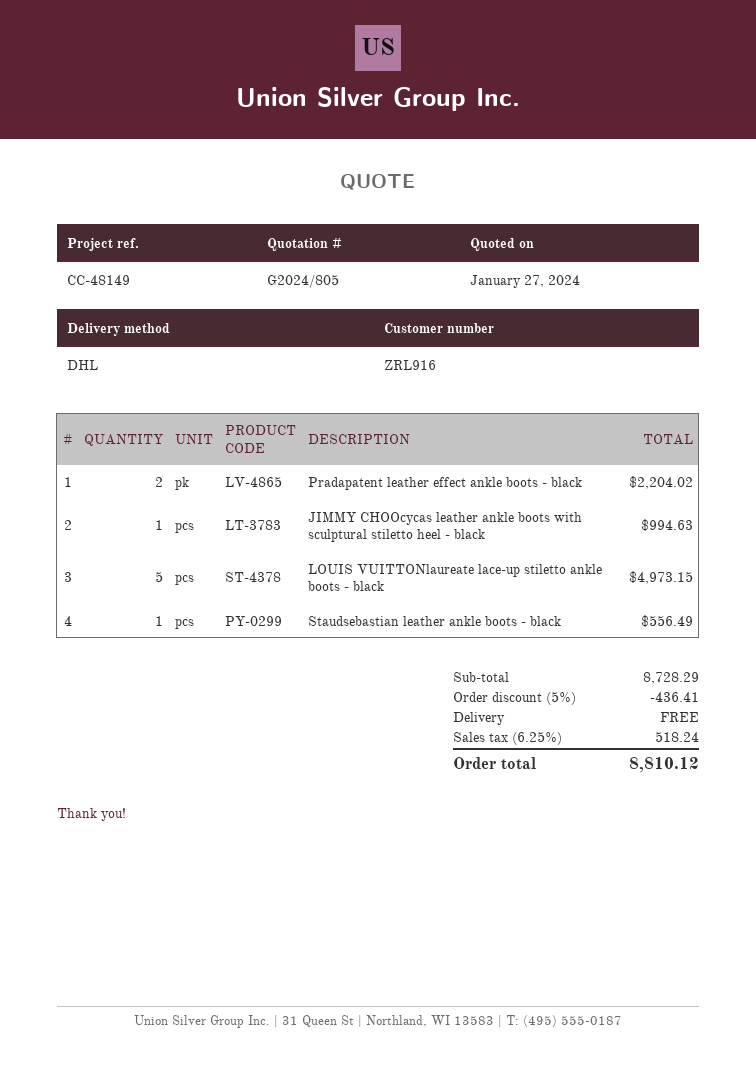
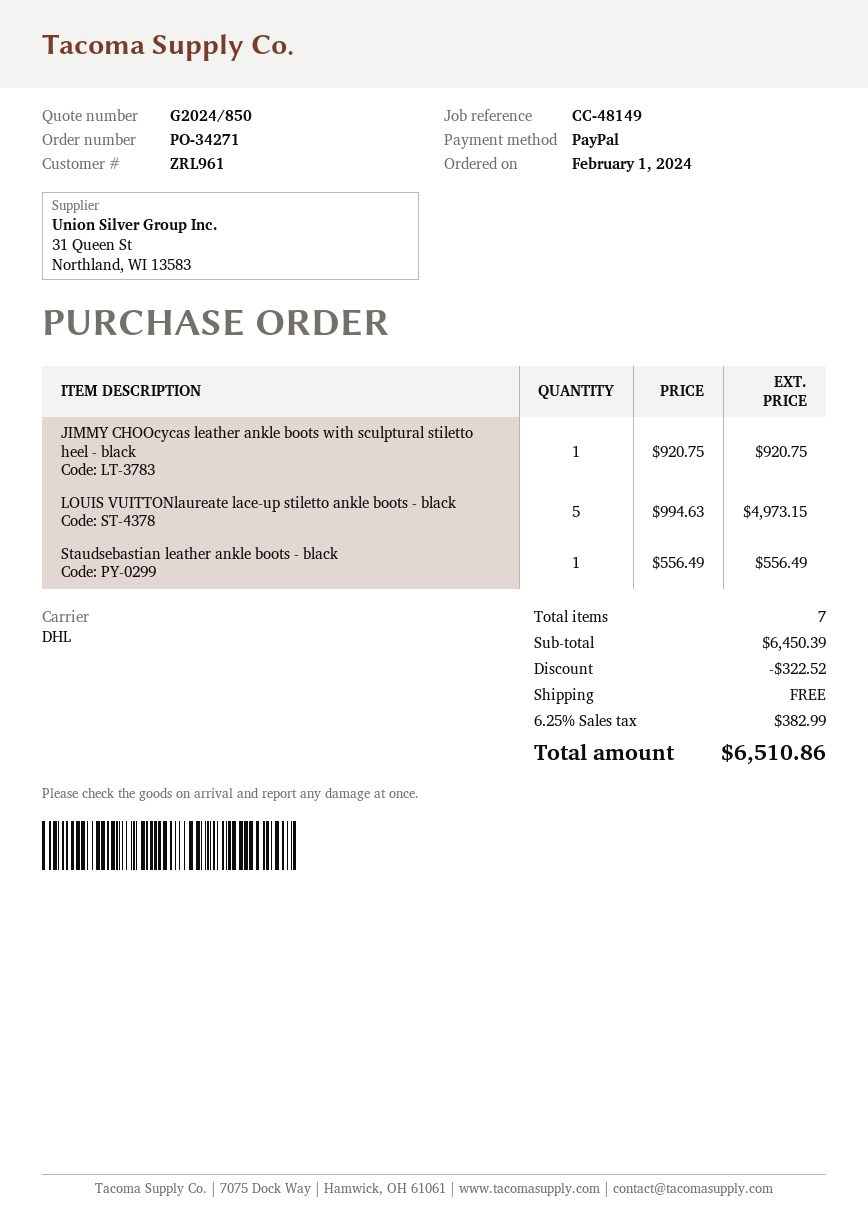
quote number: G2024/805 -> G2024/850
customer number: ZRL916 -> ZRL961
Pradapatent leather effect ankle boots - black: 2 for 2204.02 -> none
JIMMY CHOOcycas leather ankle boots with sculptural stiletto heel - black: 1 for 994.63 -> 1 for 920.75
subtotal: 8728.29 -> 6450.39
discount: 436.41 -> 322.52
tax: 6.25% = 518.24 -> 6.25% = 382.99
total: 8810.12 -> 6510.86

